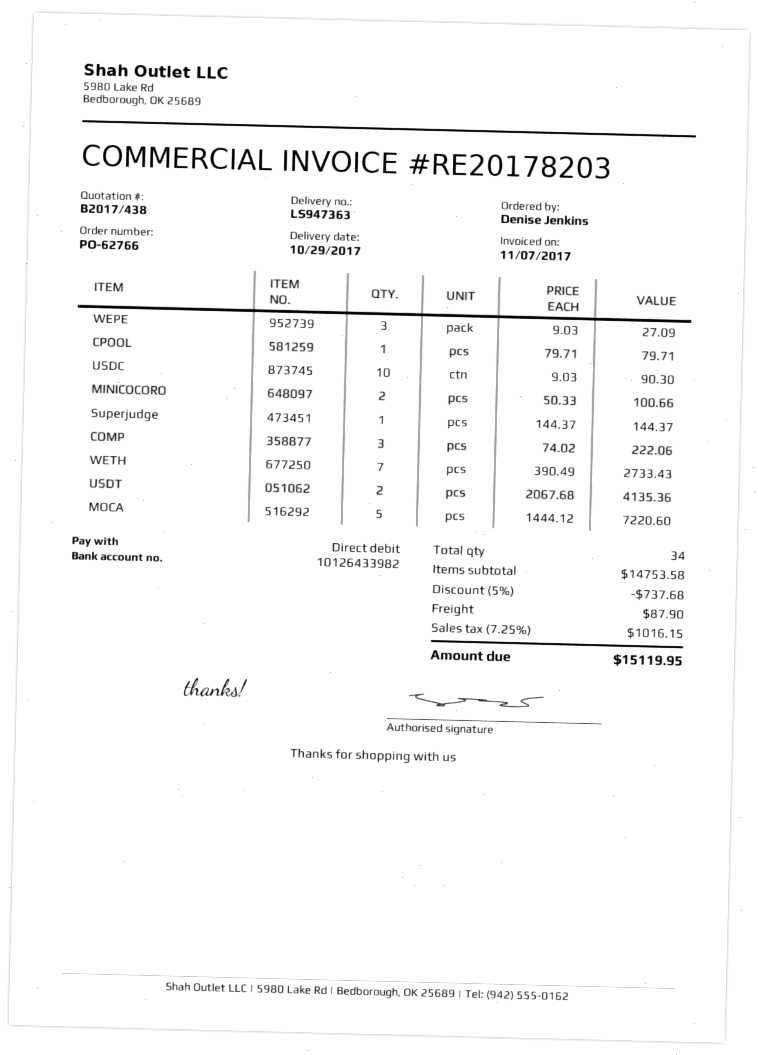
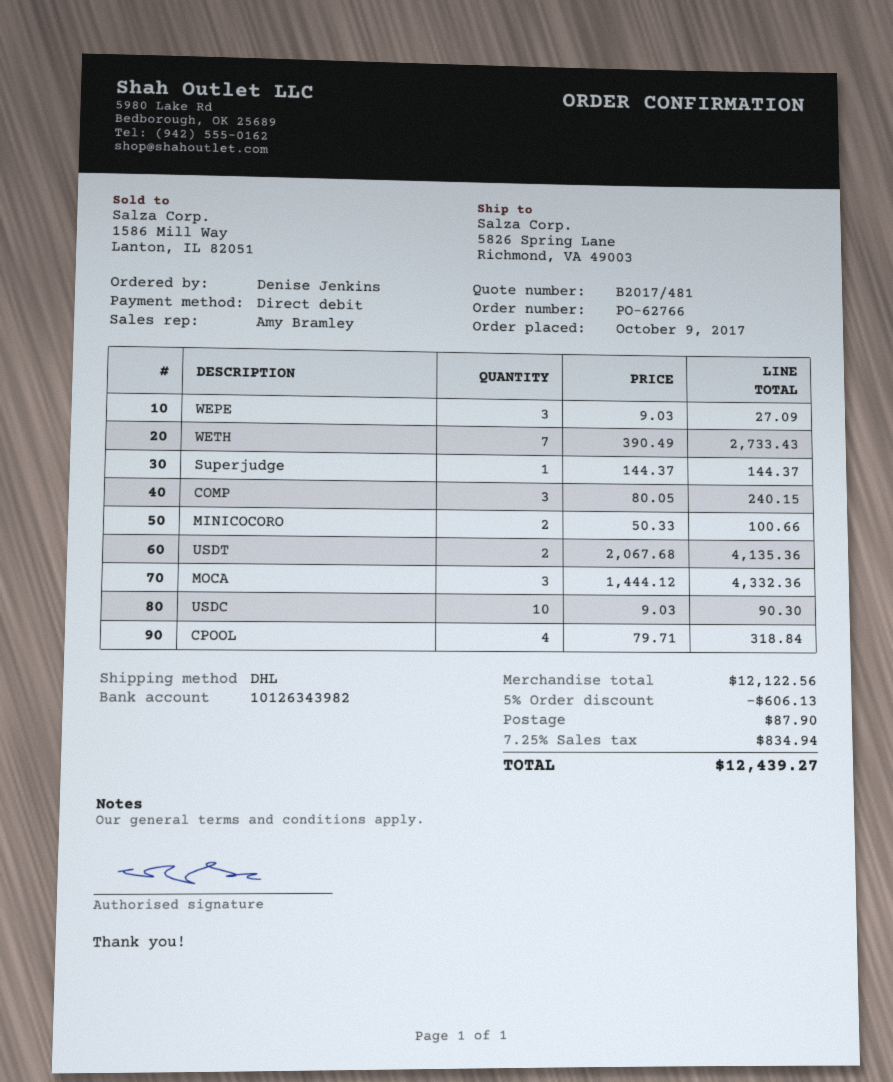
quote number: B2017/438 -> B2017/481
bank account: 10126433982 -> 10126343982
CPOOL: 1 x 79.71 = 79.71 -> 4 x 79.71 = 318.84
COMP: 3 x 74.02 = 222.06 -> 3 x 80.05 = 240.15
MOCA: 5 x 1444.12 = 7220.60 -> 3 x 1444.12 = 4332.36
subtotal: 14753.58 -> 12122.56
discount: 5% = 737.68 -> 5% = 606.13
tax: 7.25% = 1016.15 -> 7.25% = 834.94
total: 15119.95 -> 12439.27

